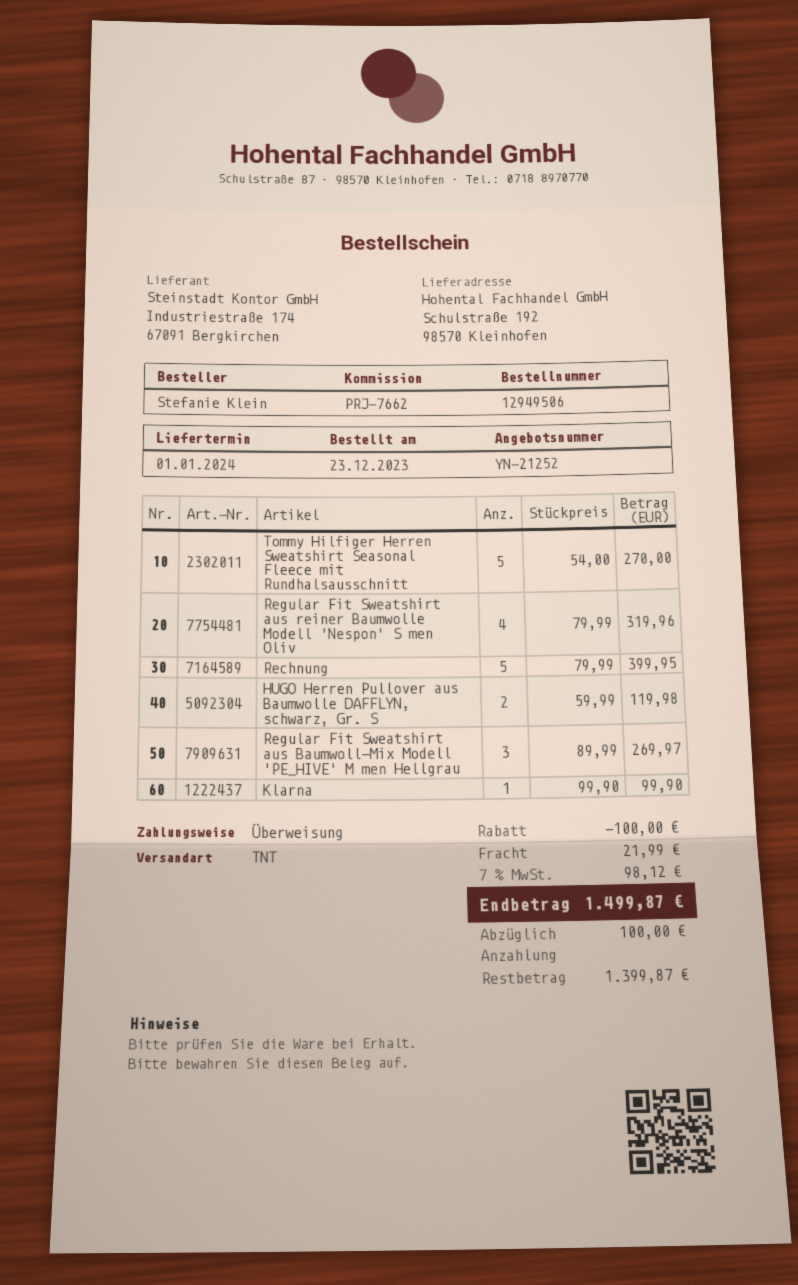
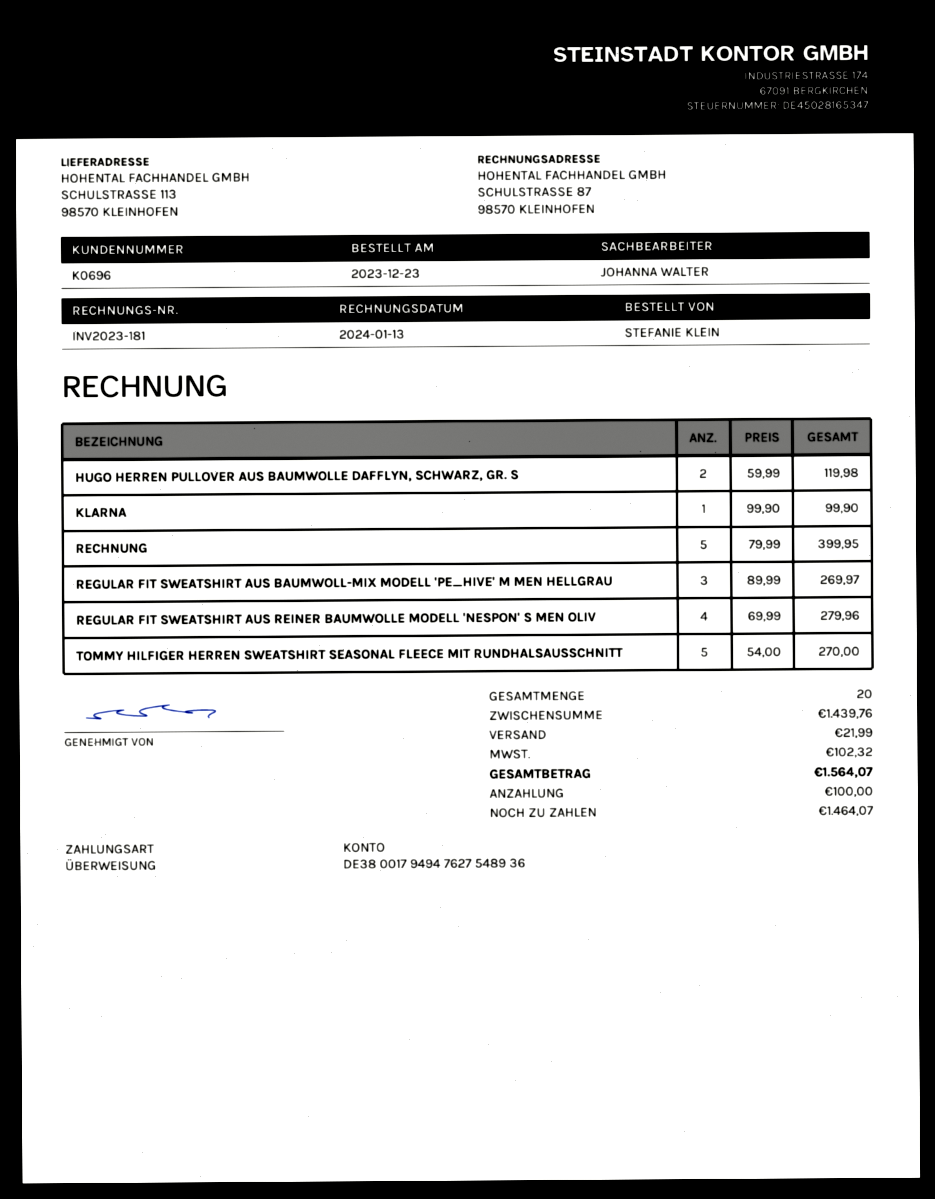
ship to: Schulstraße 192, 98570 Kleinhofen -> SCHULSTRASSE 113, 98570 KLEINHOFEN
Regular Fit Sweatshirt aus reiner Baumwolle Modell 'Nespon' S men Oliv: 4 x 79.99 = 319.96 -> 4 x 69.99 = 279.96
discount: 100.00 -> none
tax: 98.12 -> 102.32
total: 1499.87 -> 1564.07
balance: 1399.87 -> 1464.07

